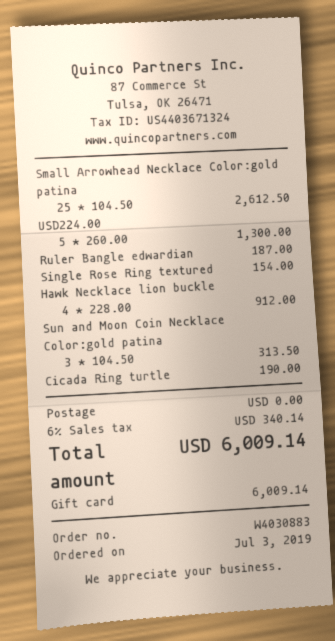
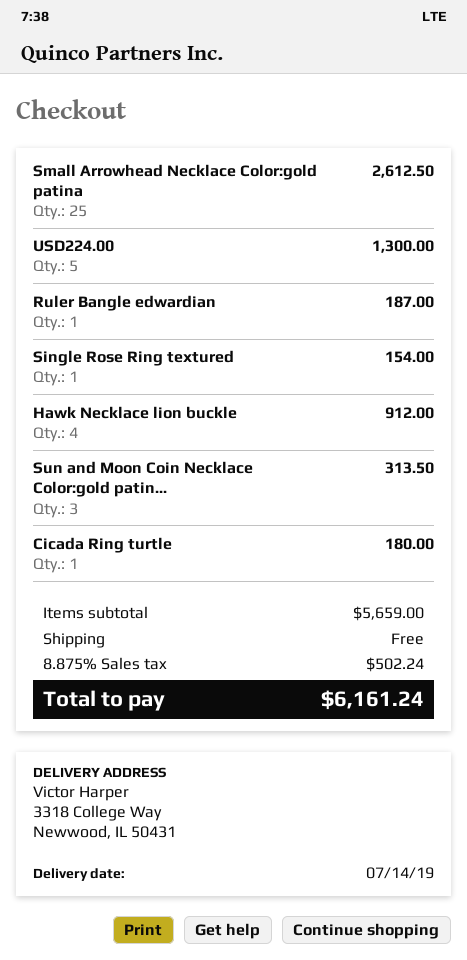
Cicada Ring turtle: 1 for 190.00 -> 1 for 180.00
tax: 6% = 340.14 -> 8.875% = 502.24
total: 6009.14 -> 6161.24

